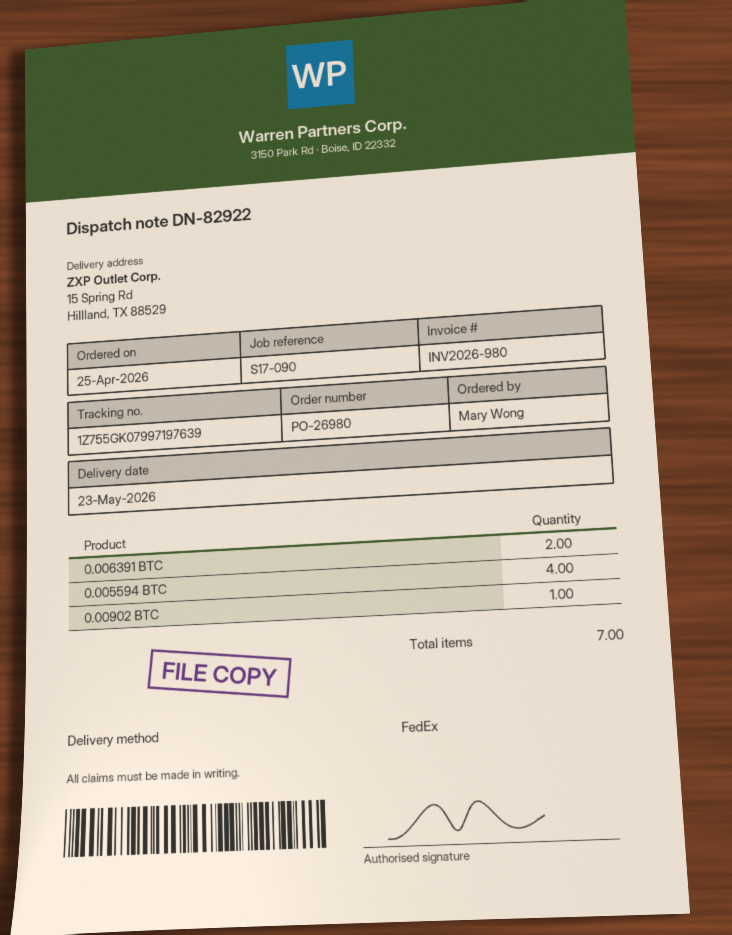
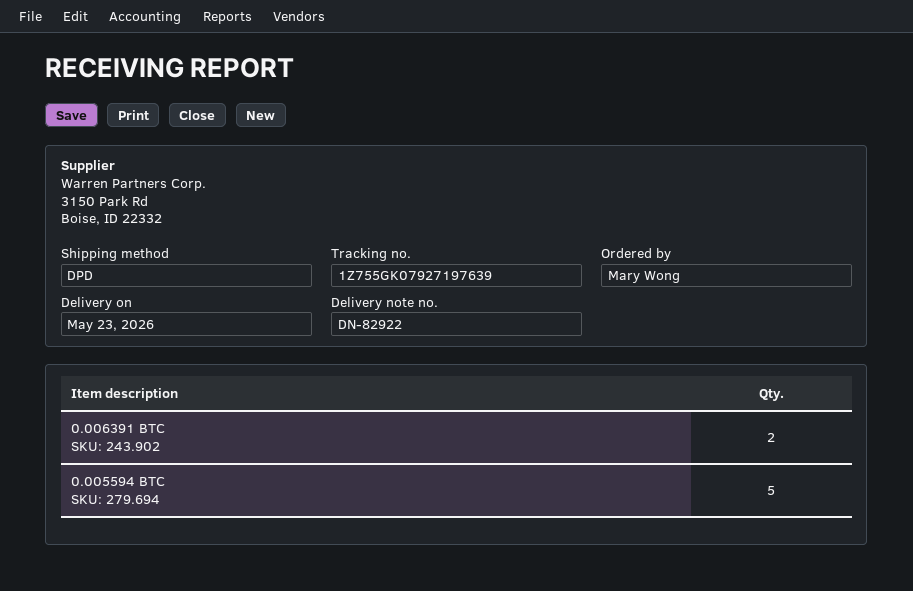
shipping method: FedEx -> DPD
tracking number: 1Z755GK07997197639 -> 1Z755GK07927197639
0.005594 BTC: 4 -> 5
0.00902 BTC: 1 -> none

